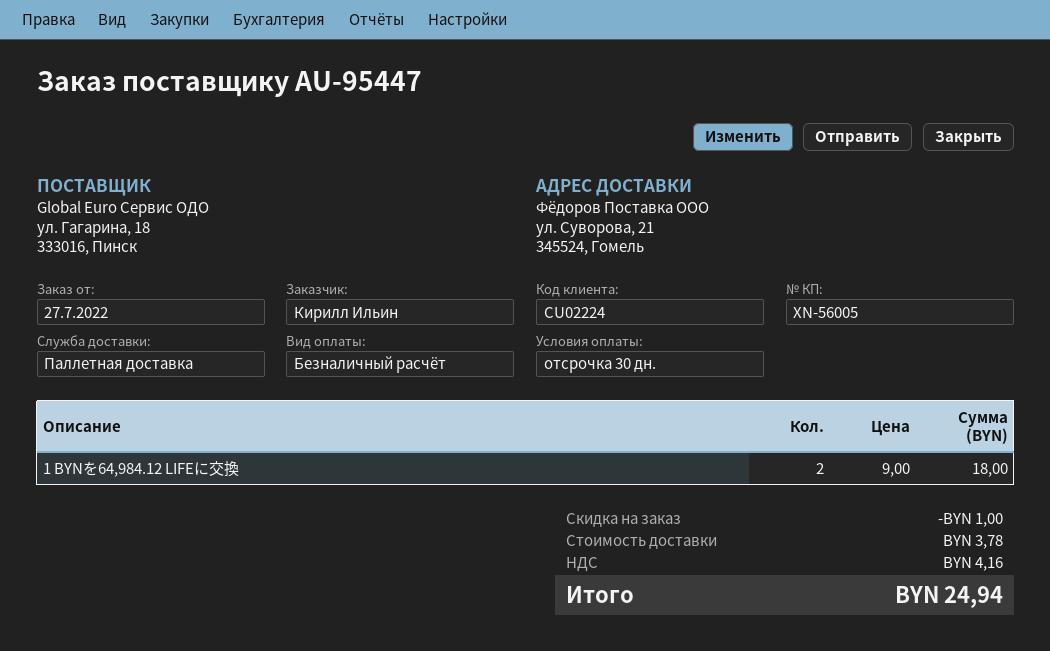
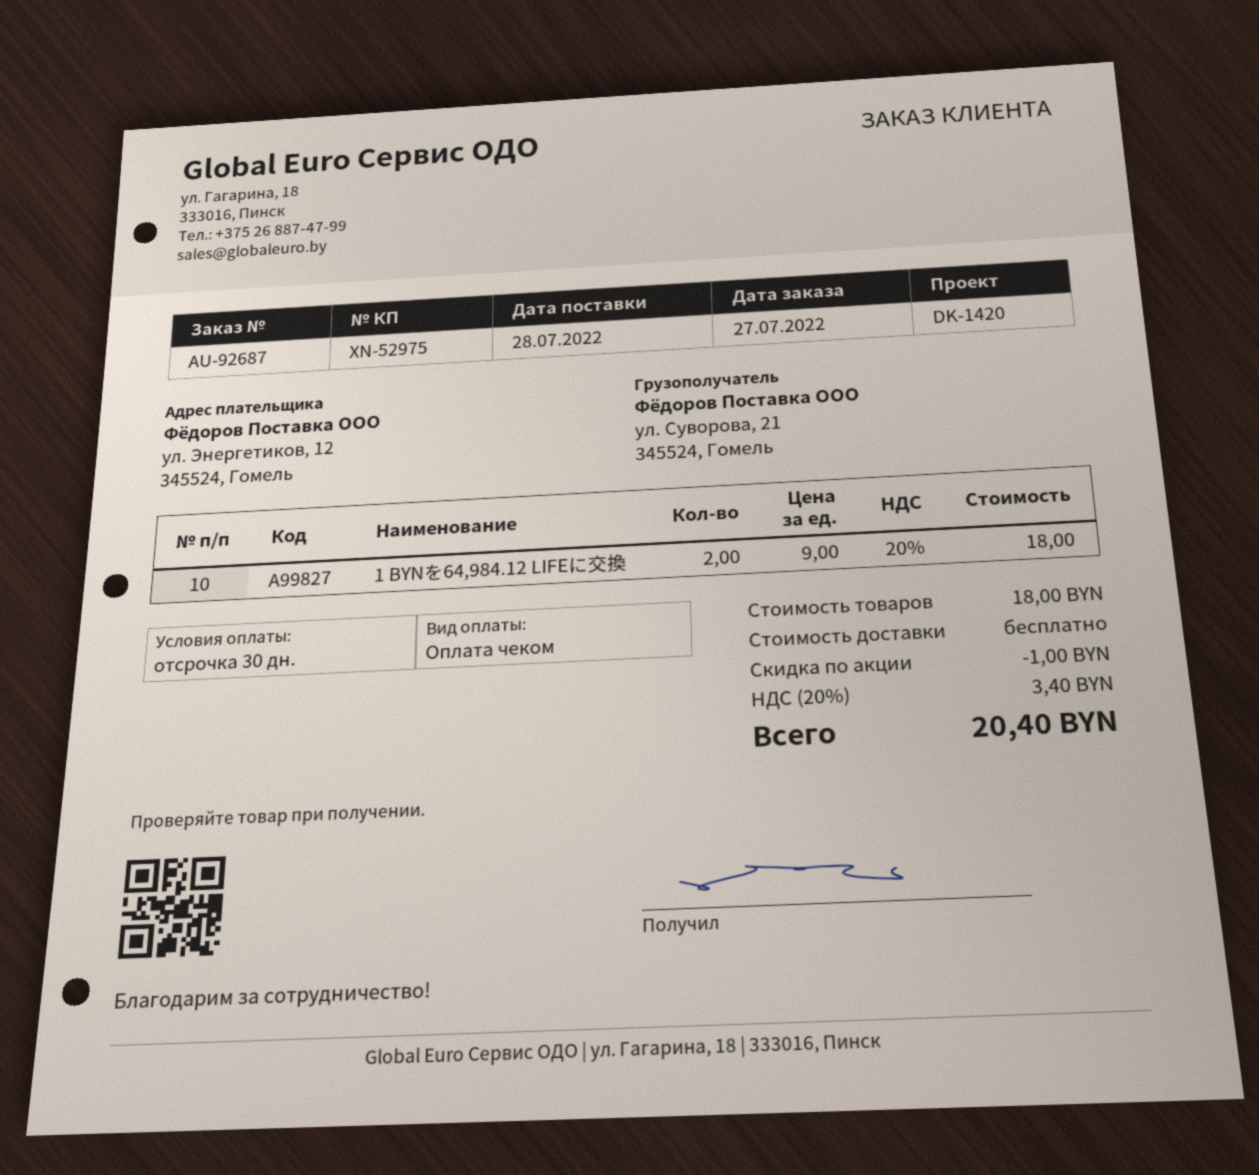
quote number: XN-56005 -> XN-52975
order number: AU-95447 -> AU-92687
payment method: bank transfer -> cheque
shipping: 3.78 -> 0.00
tax: 4.16 -> 3.40
total: 24.94 -> 20.40

